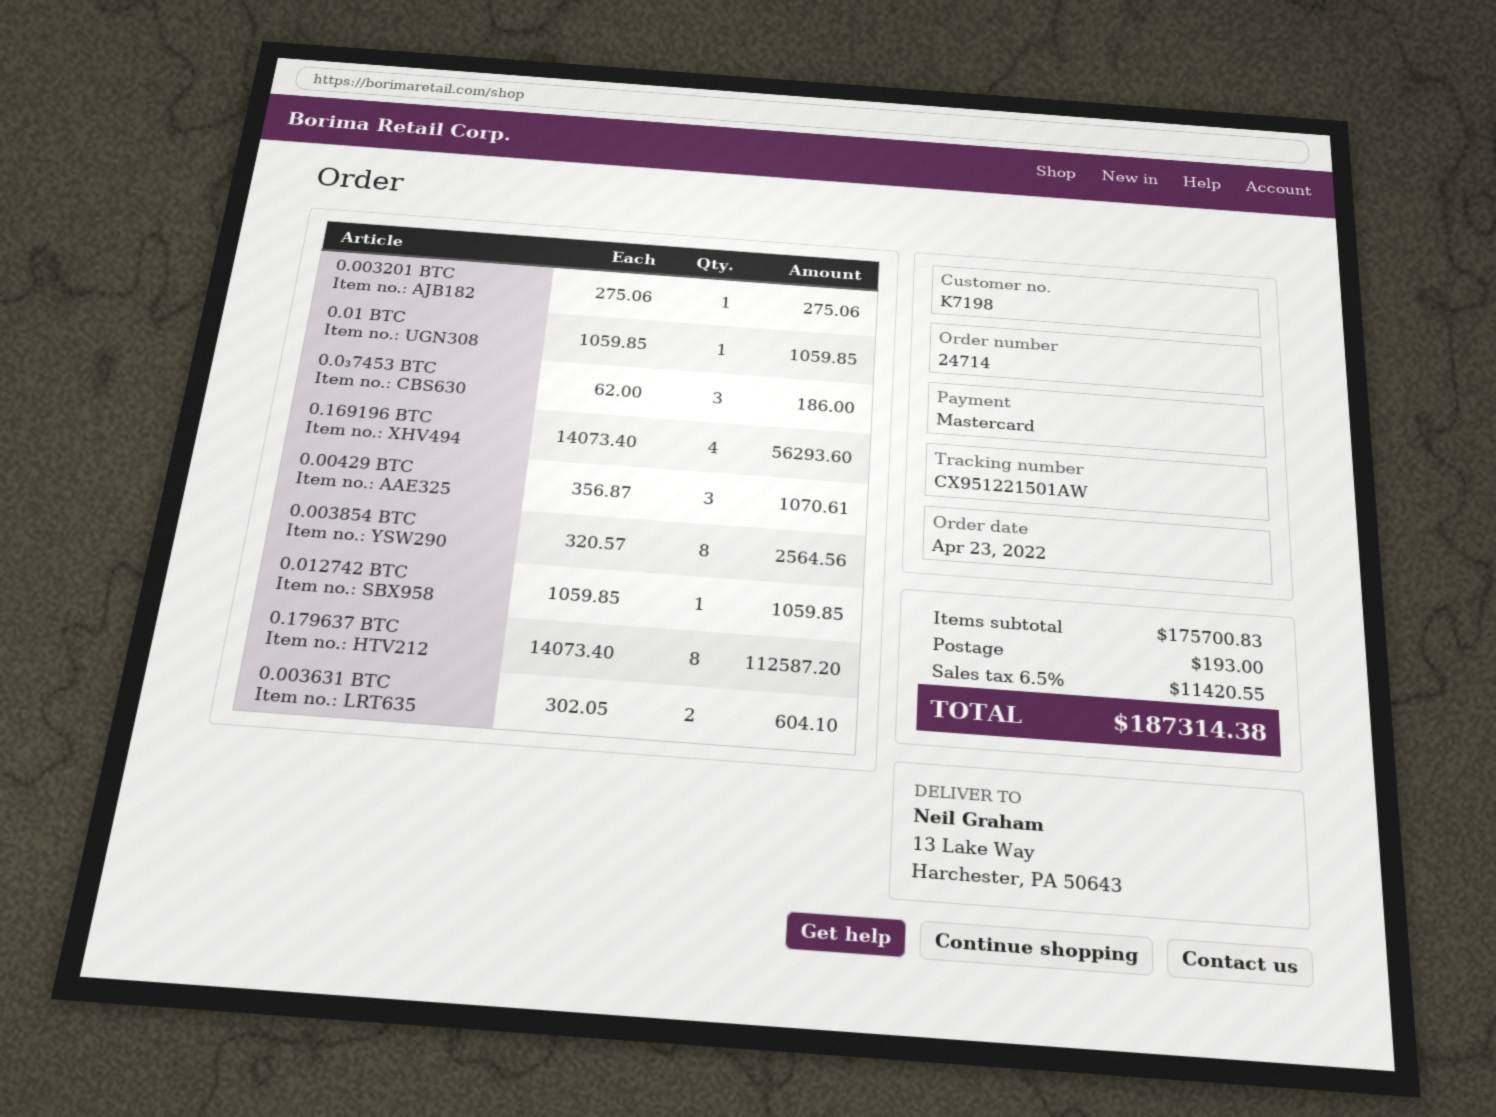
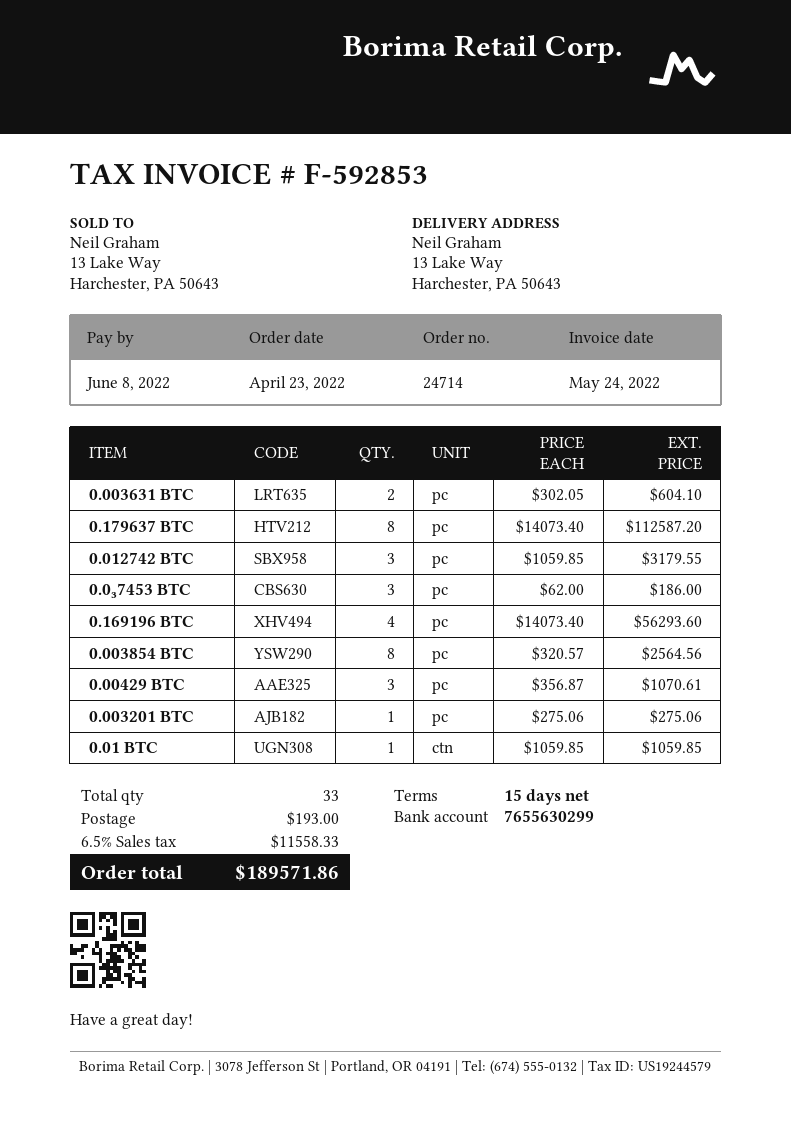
0.012742 BTC: 1 x 1059.85 = 1059.85 -> 3 x 1059.85 = 3179.55
tax: 6.5% = 11420.55 -> 6.5% = 11558.33
total: 187314.38 -> 189571.86

